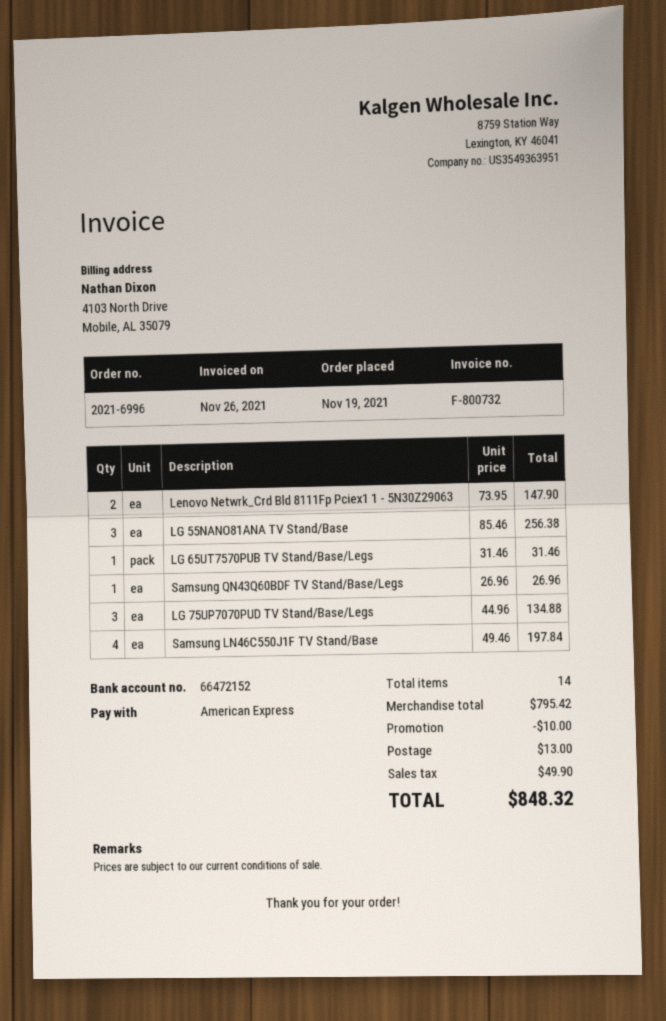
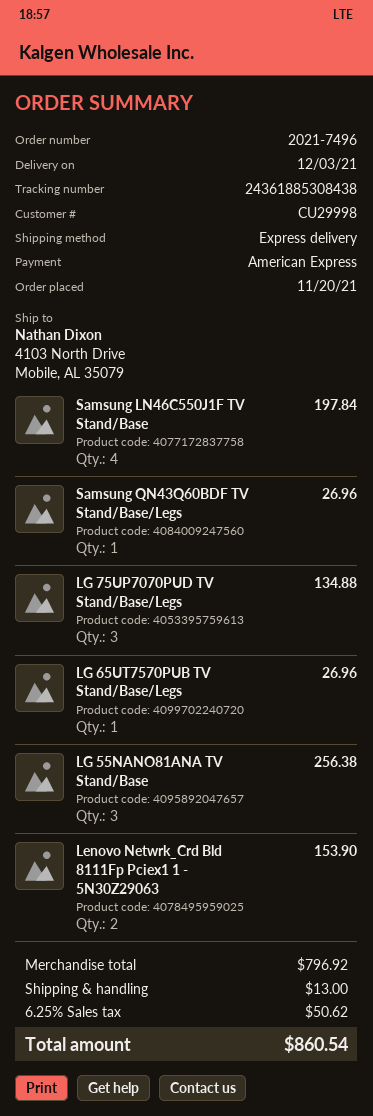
order number: 2021-6996 -> 2021-7496
order date: 2021-11-19 -> 2021-11-20
Lenovo Netwrk_Crd Bld 8111Fp Pciex1 1 - 5N30Z29063: 2 for 147.90 -> 2 for 153.90
LG 65UT7570PUB TV Stand/Base/Legs: 1 for 31.46 -> 1 for 26.96
subtotal: 795.42 -> 796.92
discount: 10.00 -> none
tax: 49.90 -> 50.62
total: 848.32 -> 860.54

